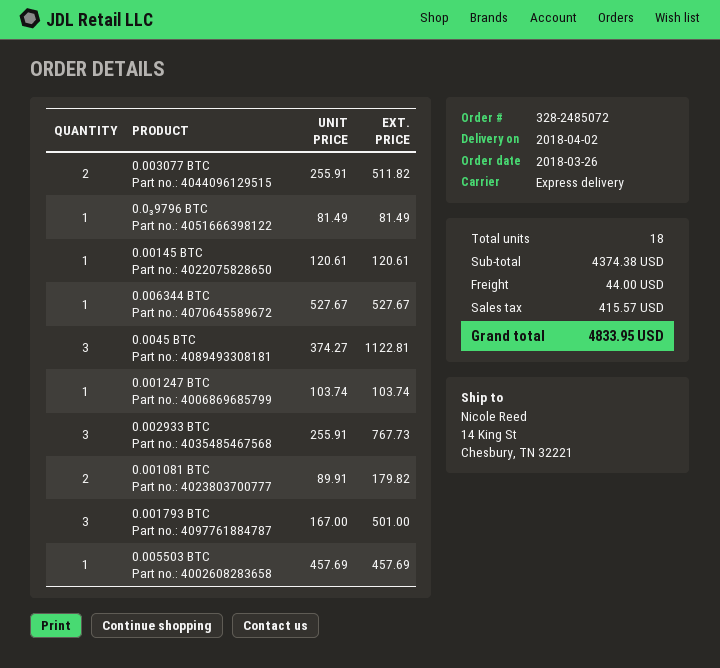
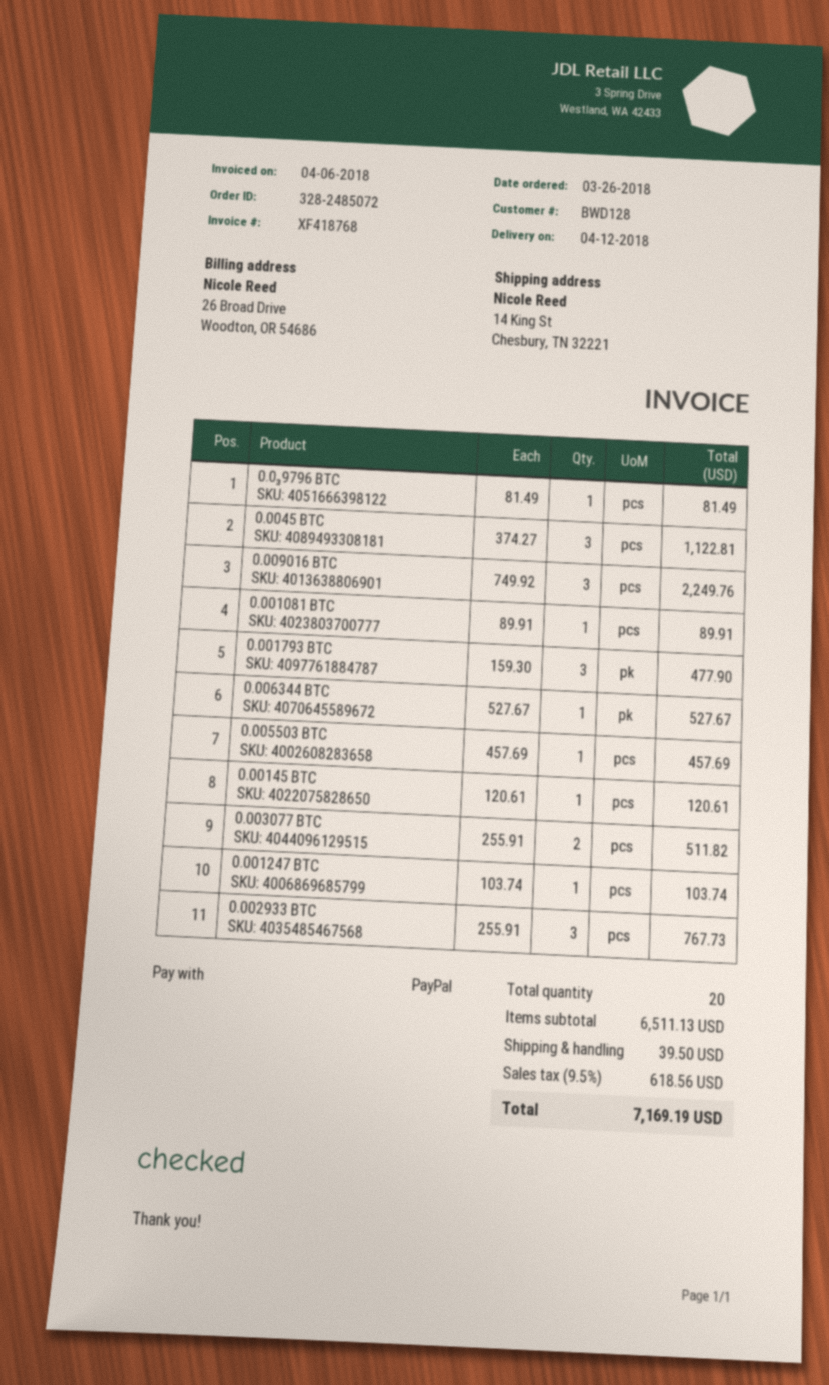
delivery date: 2018-04-02 -> 2018-04-12
0.001081 BTC: 2 x 89.91 = 179.82 -> 1 x 89.91 = 89.91
0.001793 BTC: 3 x 167.00 = 501.00 -> 3 x 159.30 = 477.90
0.009016 BTC: none -> 3 x 749.92 = 2249.76
total quantity: 18 -> 20
subtotal: 4374.38 -> 6511.13
shipping: 44.00 -> 39.50
tax: 415.57 -> 618.56
total: 4833.95 -> 7169.19

